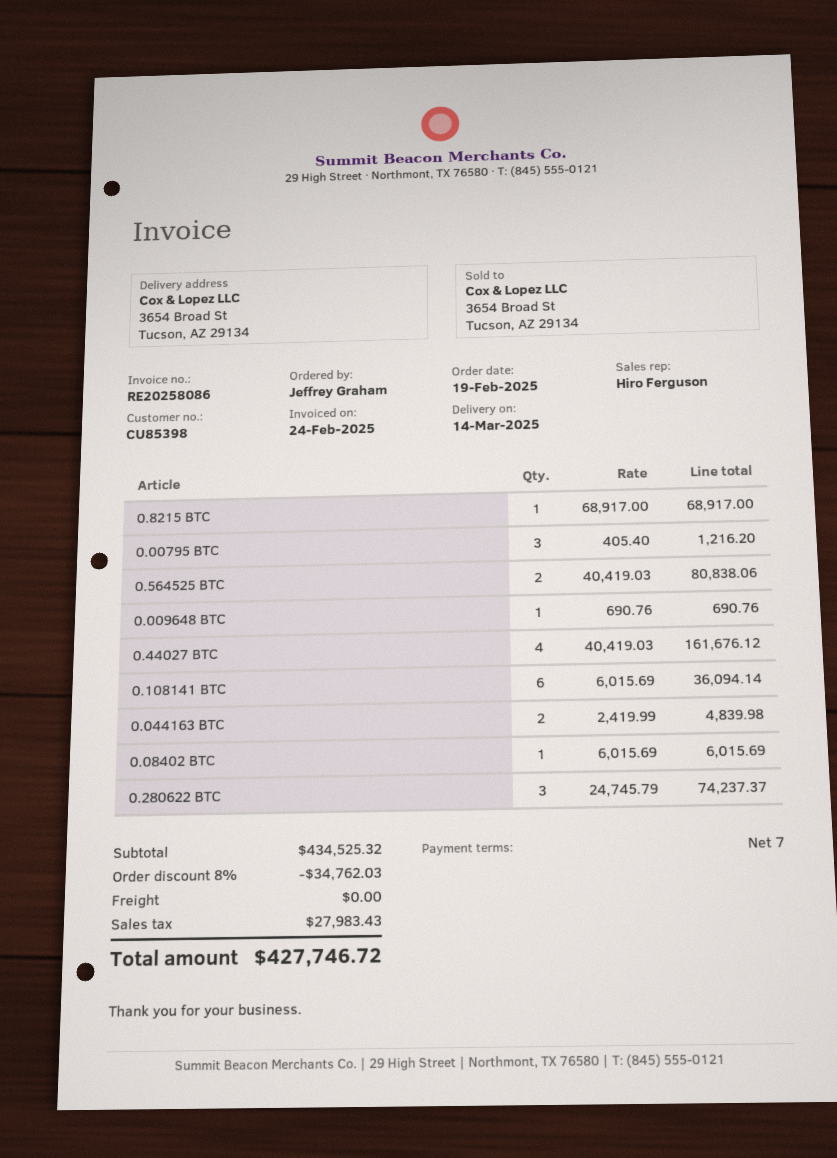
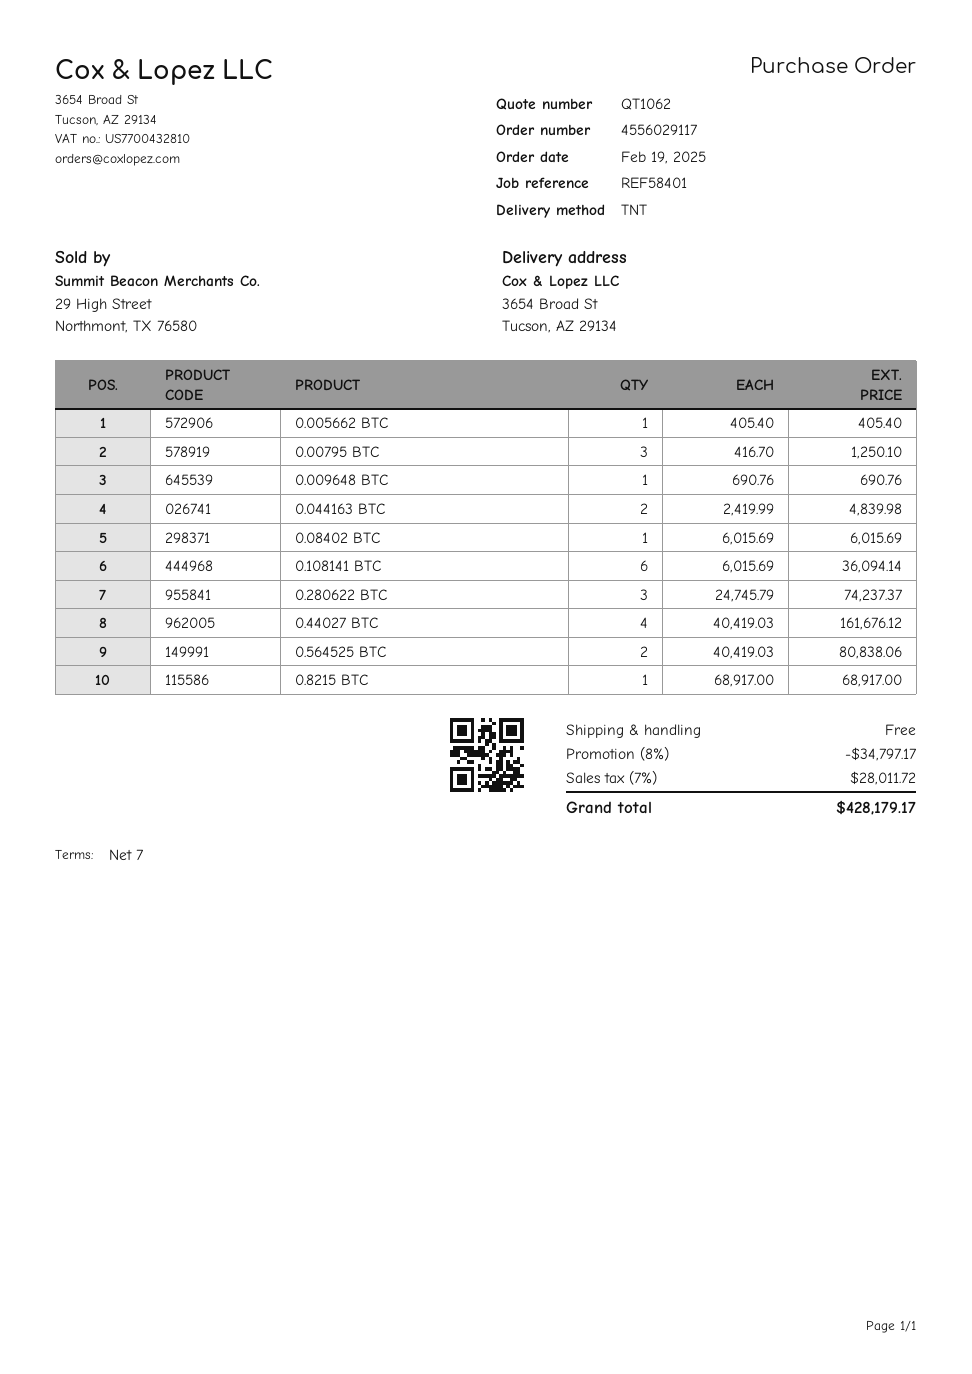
0.00795 BTC: 3 x 405.40 = 1216.20 -> 3 x 416.70 = 1250.10
0.005662 BTC: none -> 1 x 405.40 = 405.40
discount: 8% = 34762.03 -> 8% = 34797.17
tax: 27983.43 -> 28011.72
total: 427746.72 -> 428179.17

